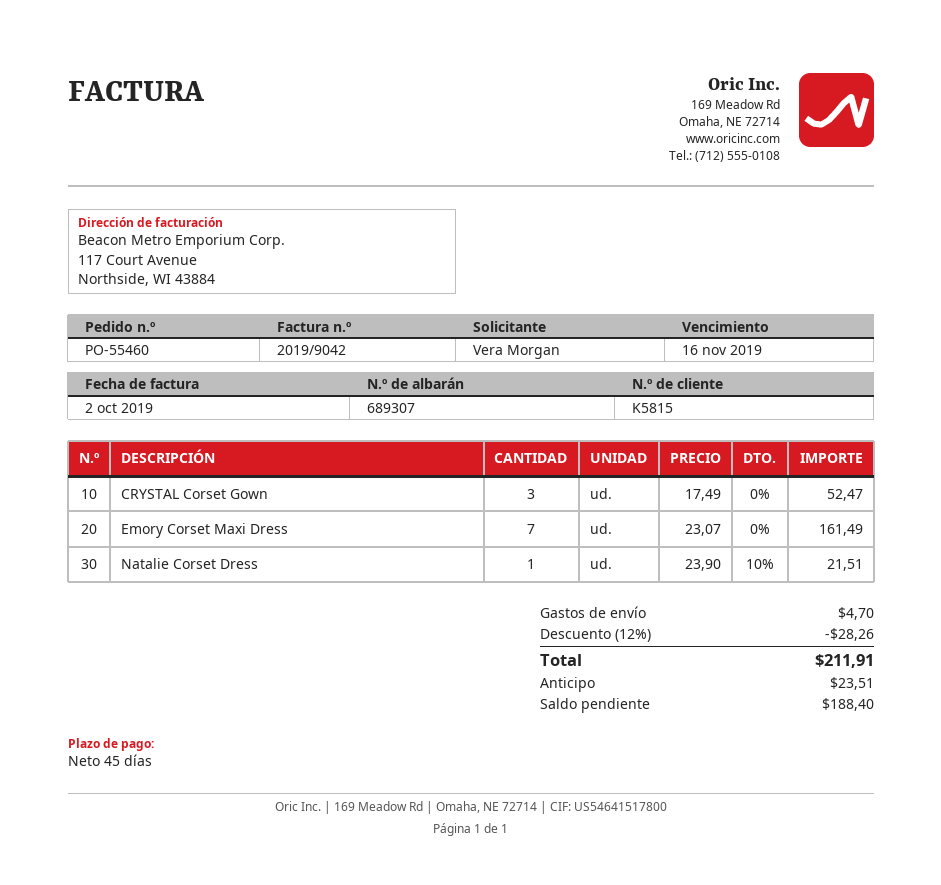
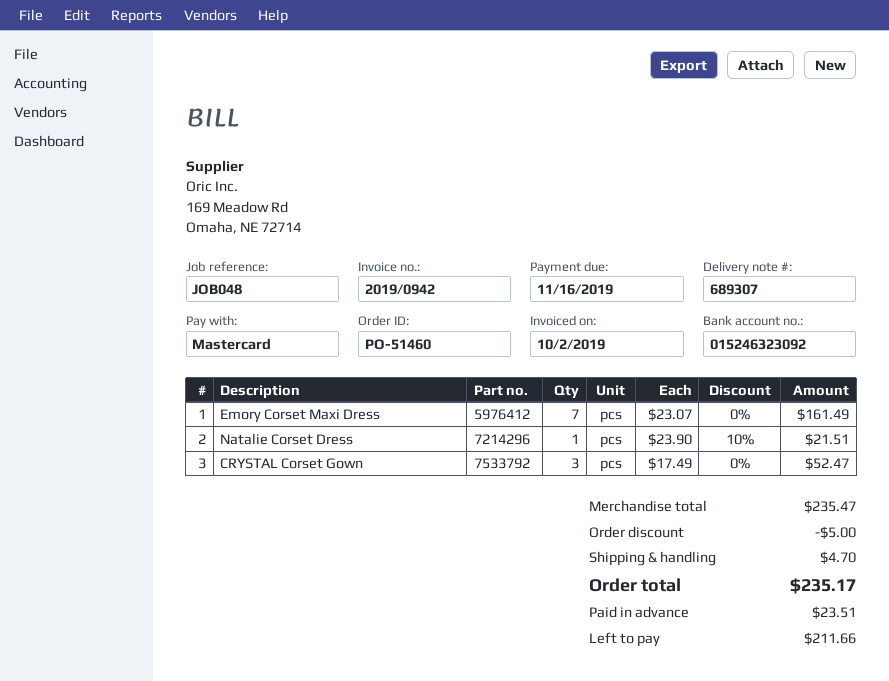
order number: PO-55460 -> PO-51460
invoice number: 2019/9042 -> 2019/0942
discount: 28.26 -> 5.00
total: 211.91 -> 235.17
balance: 188.40 -> 211.66

